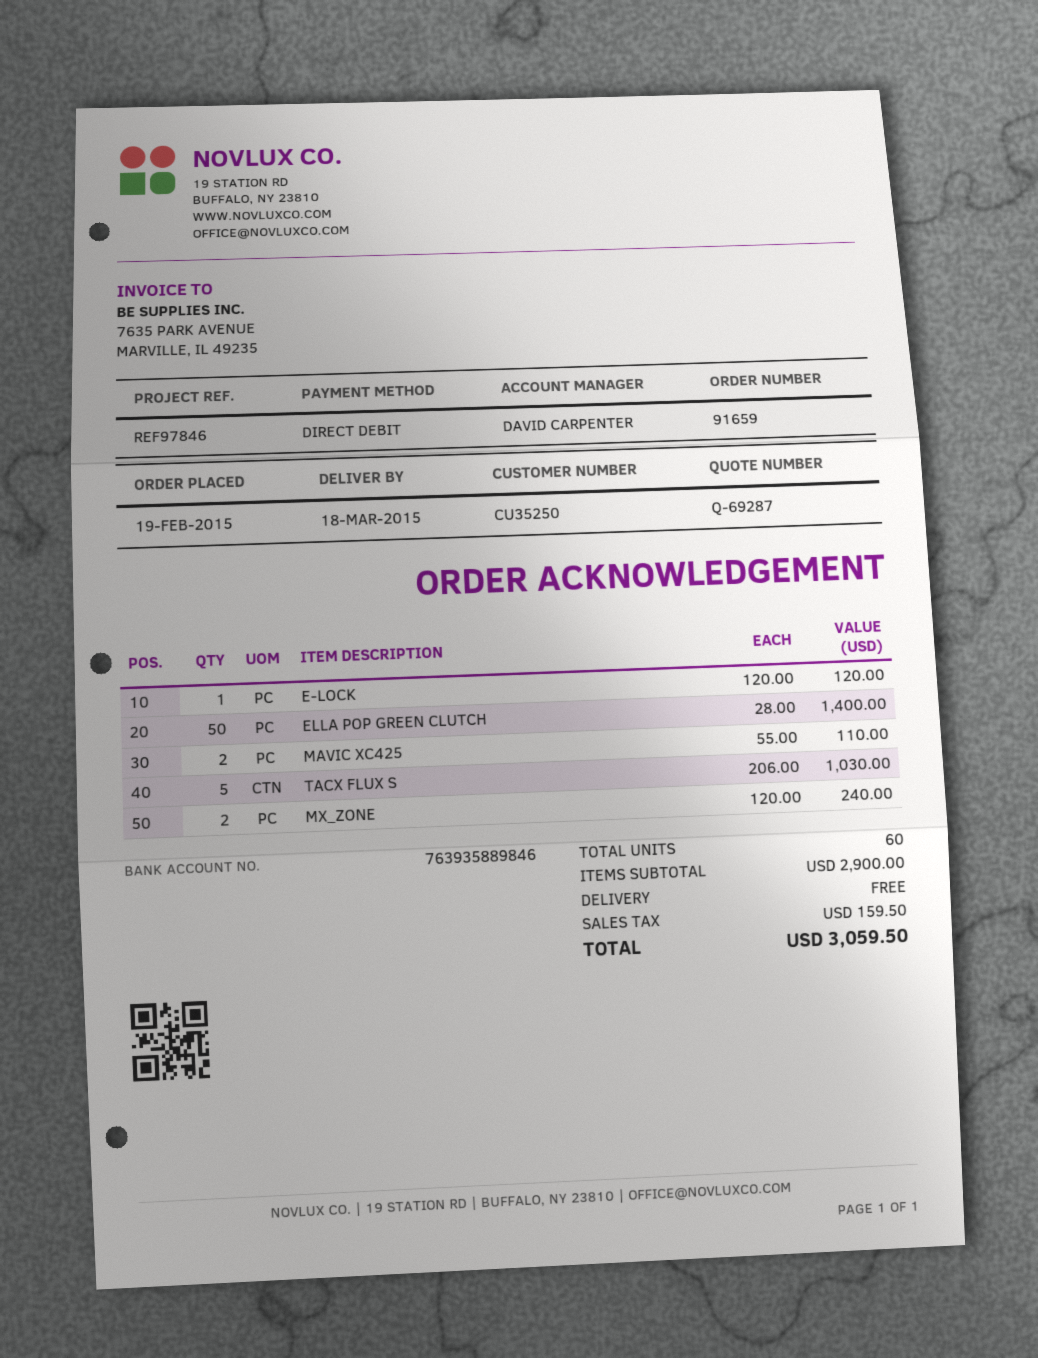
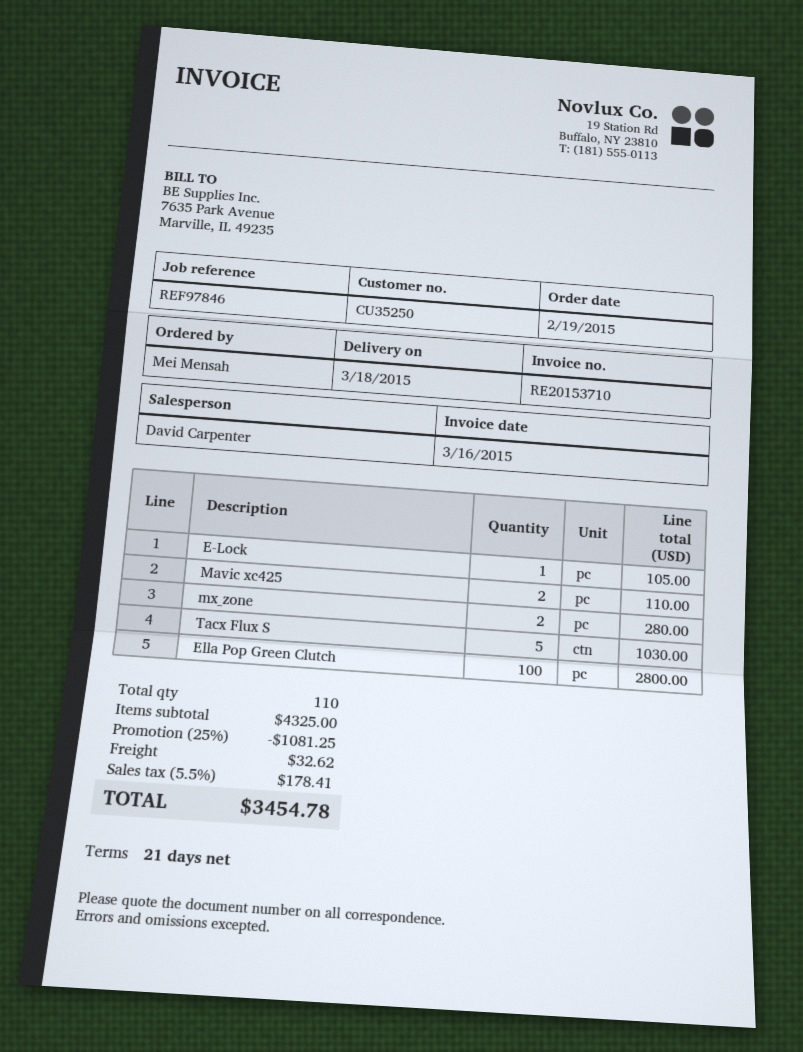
E-LOCK: 1 for 120.00 -> 1 for 105.00
ELLA POP GREEN CLUTCH: 50 for 1400.00 -> 100 for 2800.00
MX_ZONE: 2 for 240.00 -> 2 for 280.00
total quantity: 60 -> 110
subtotal: 2900.00 -> 4325.00
discount: none -> 25% = 1081.25
shipping: 0.00 -> 32.62
tax: 159.50 -> 178.41
total: 3059.50 -> 3454.78

